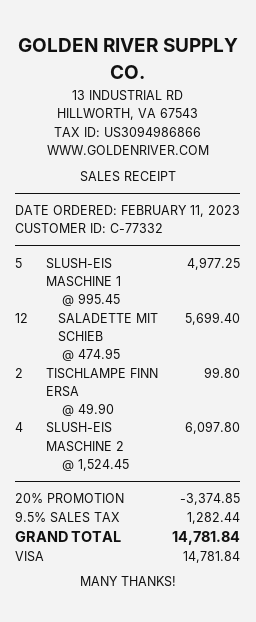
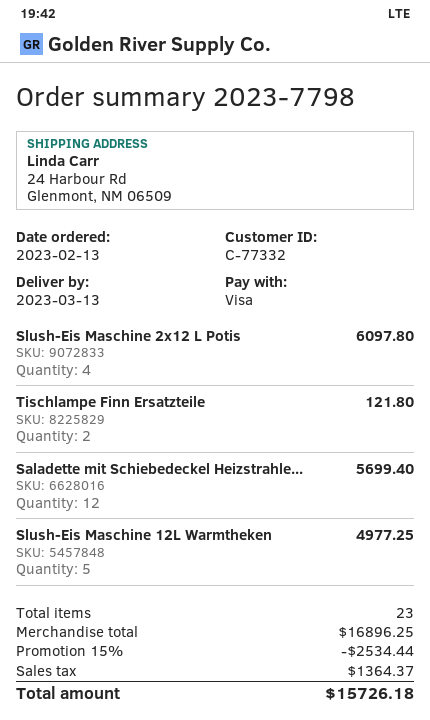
order date: 2023-02-11 -> 2023-02-13
TISCHLAMPE FINN ERSA: 2 for 99.80 -> 2 for 121.80
discount: 20% = 3374.85 -> 15% = 2534.44
tax: 1282.44 -> 1364.37
total: 14781.84 -> 15726.18

